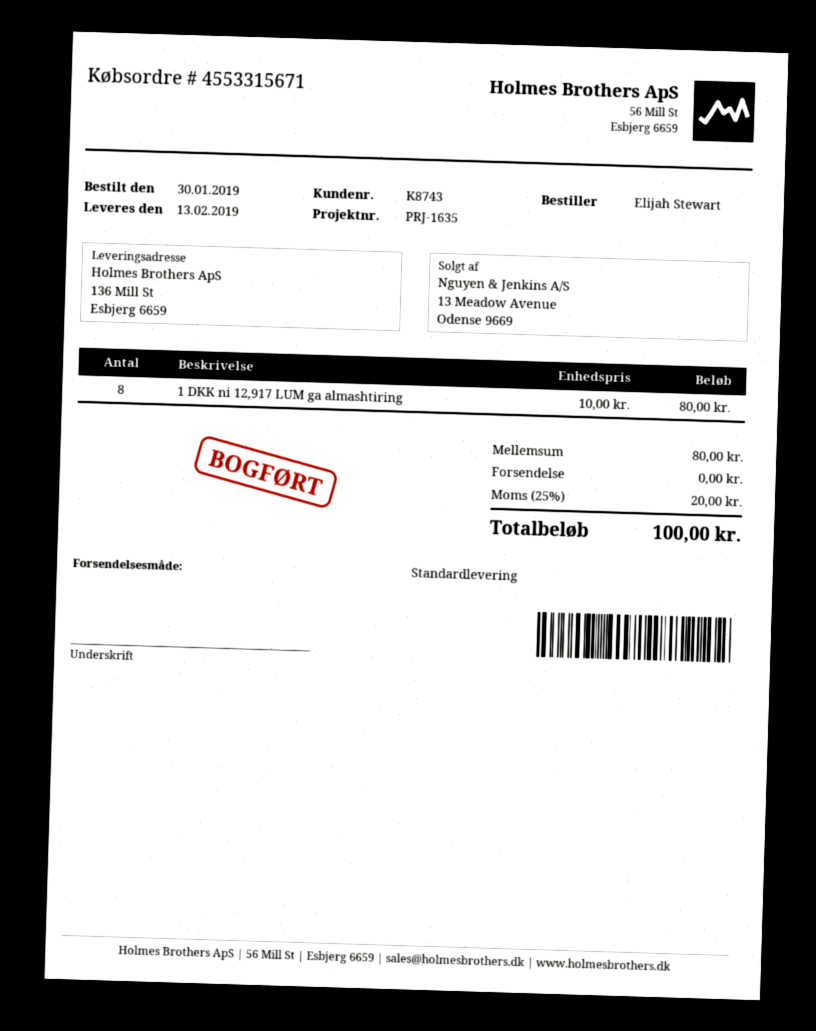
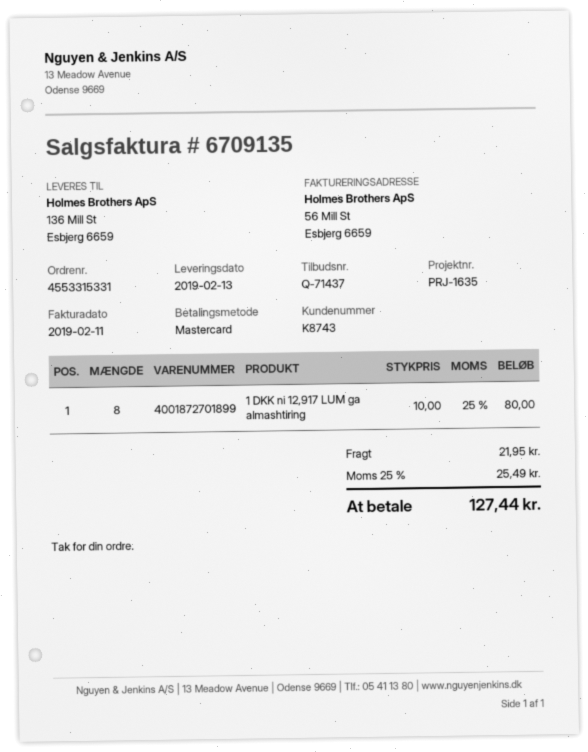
order number: 4553315671 -> 4553315331
shipping: 0.00 -> 21.95
tax: 25% = 20.00 -> 25% = 25.49
total: 100.00 -> 127.44

